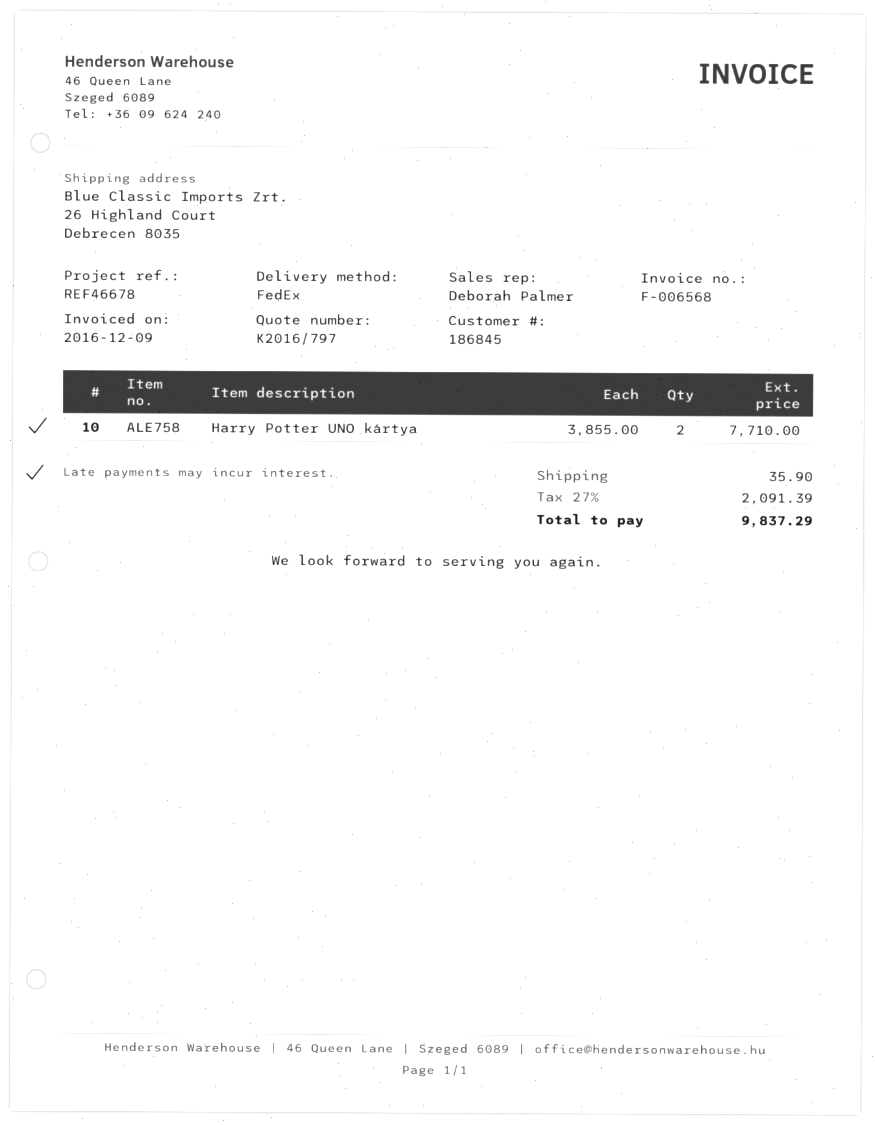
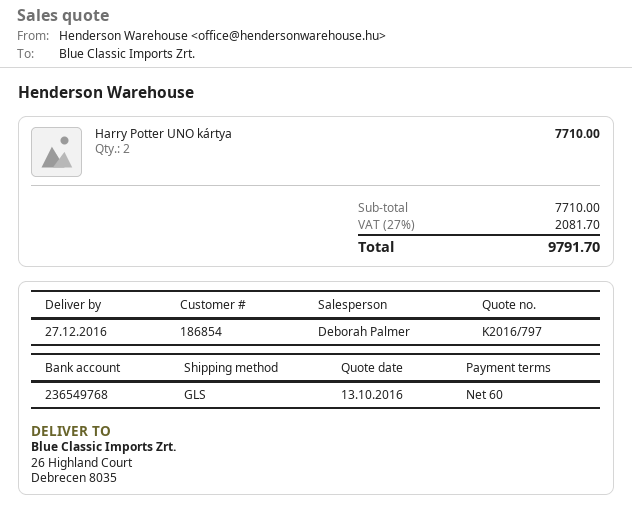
customer number: 186845 -> 186854
shipping method: FedEx -> GLS
shipping: 35.90 -> none
tax: 27% = 2091.39 -> 27% = 2081.70
total: 9837.29 -> 9791.70

